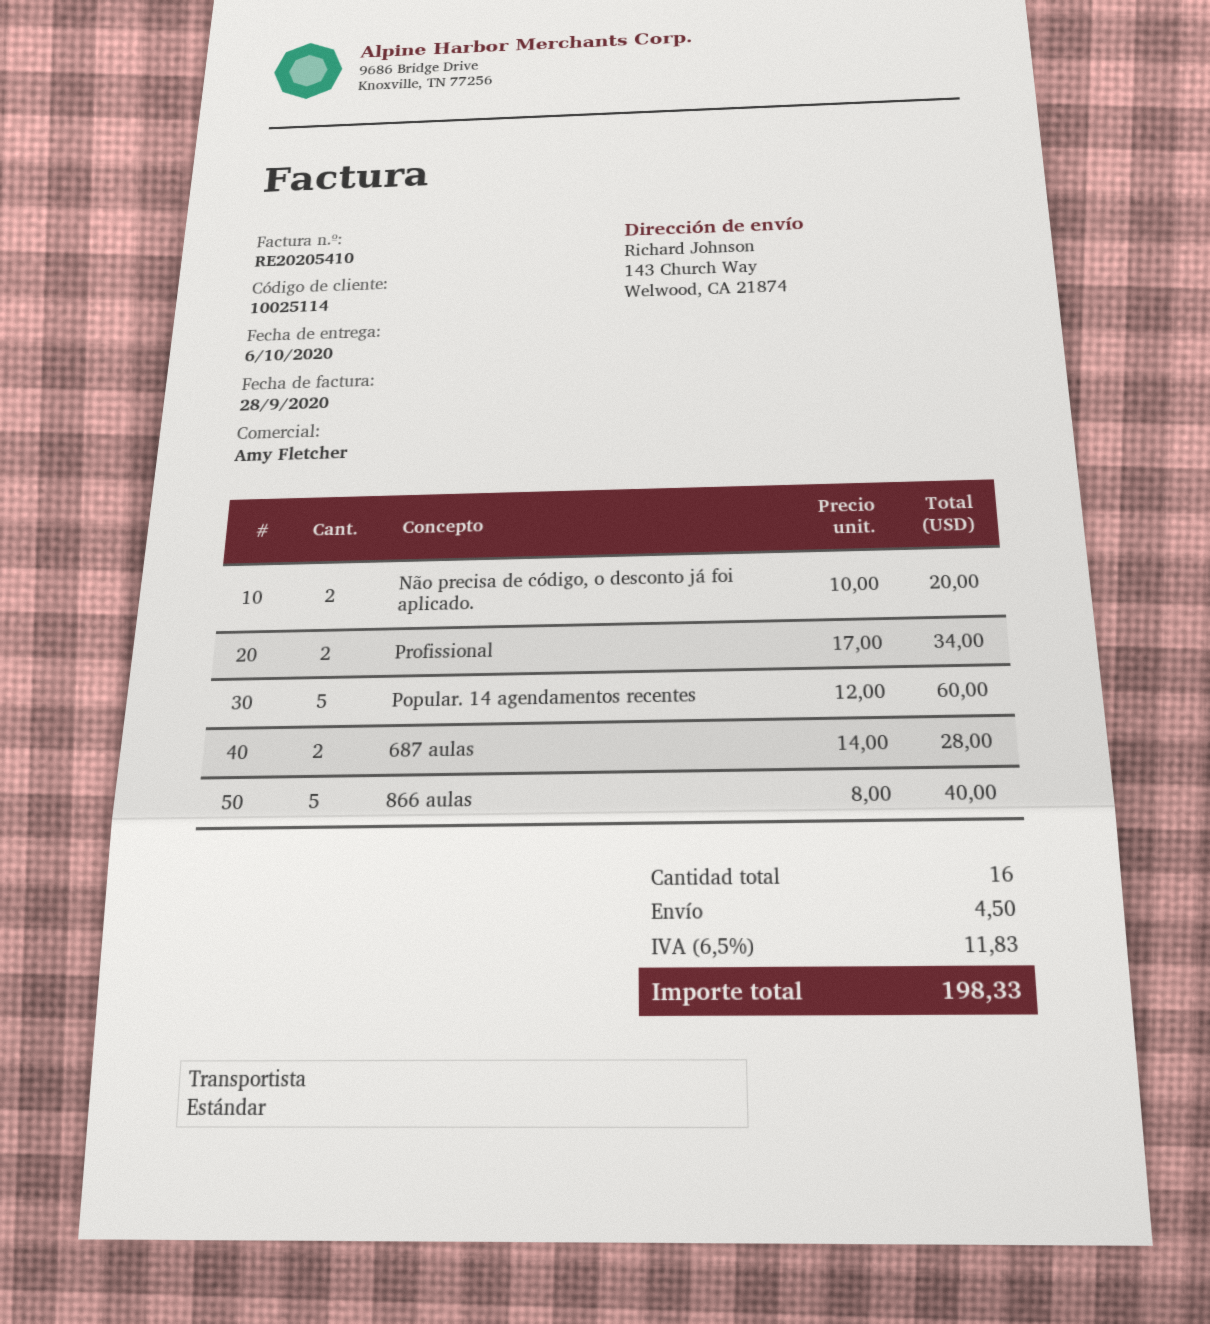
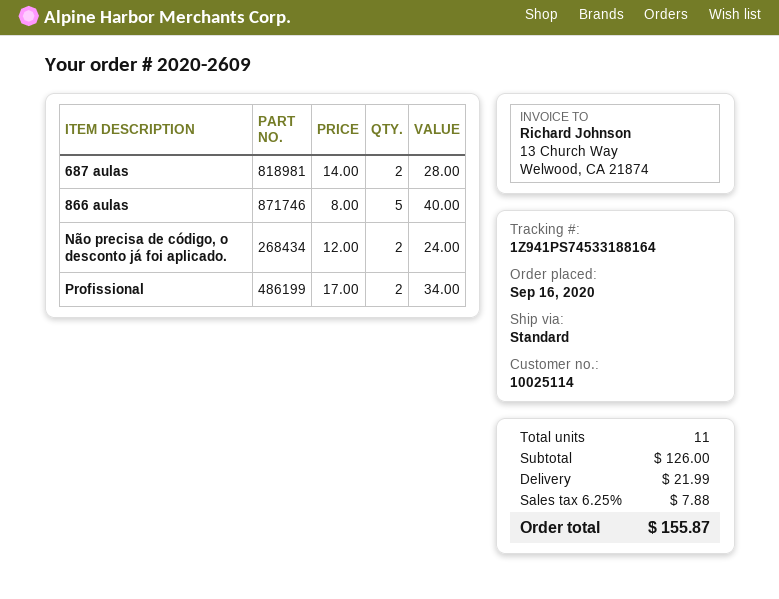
Não precisa de código, o desconto já foi aplicado.: 2 x 10.00 = 20.00 -> 2 x 12.00 = 24.00
Popular. 14 agendamentos recentes: 5 x 12.00 = 60.00 -> none
total quantity: 16 -> 11
shipping: 4.50 -> 21.99
tax: 6.5% = 11.83 -> 6.25% = 7.88
total: 198.33 -> 155.87

